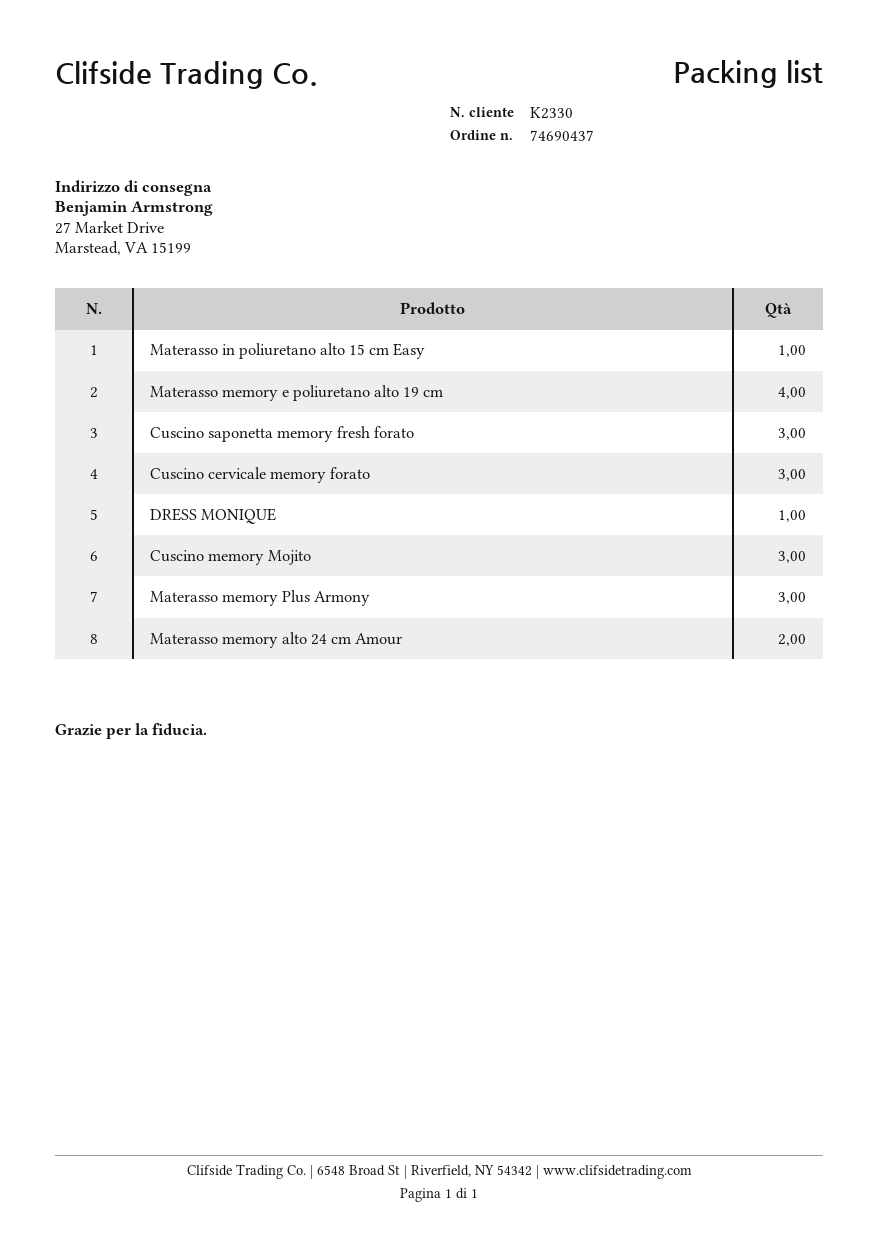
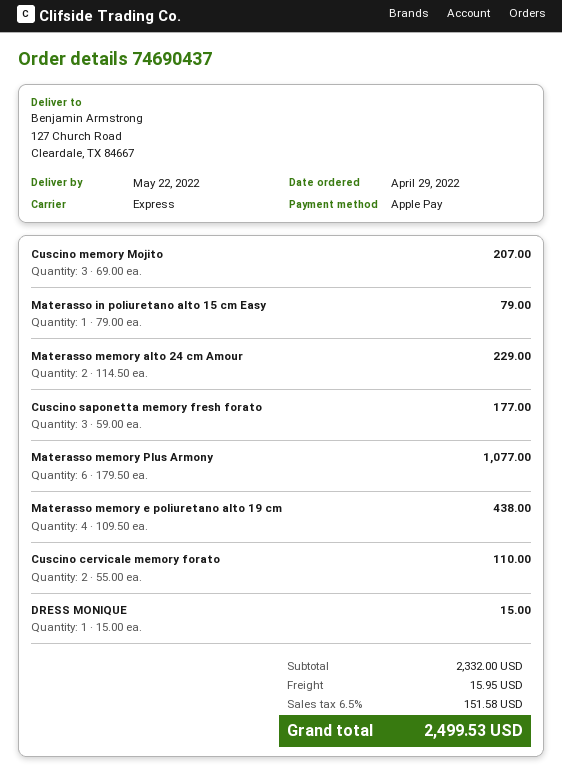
ship to: 27 Market Drive, Marstead, VA 15199 -> 127 Church Road, Cleardale, TX 84667
Cuscino cervicale memory forato: 3 -> 2
Materasso memory Plus Armony: 3 -> 6

